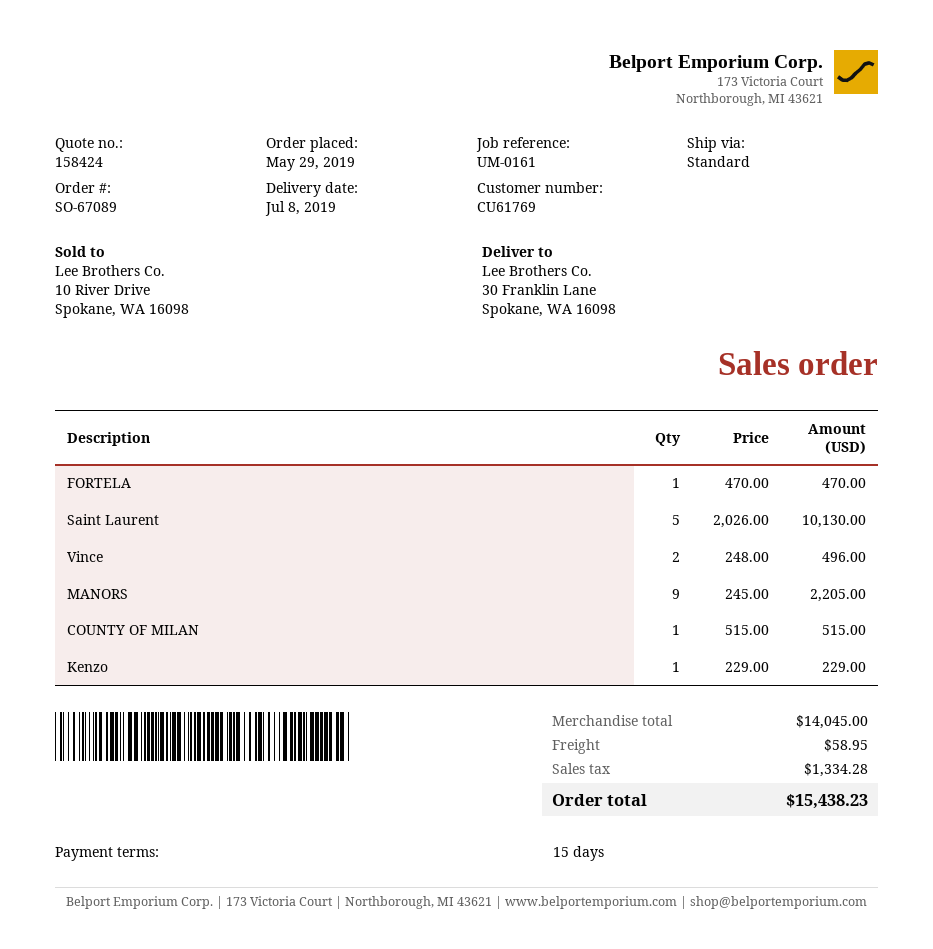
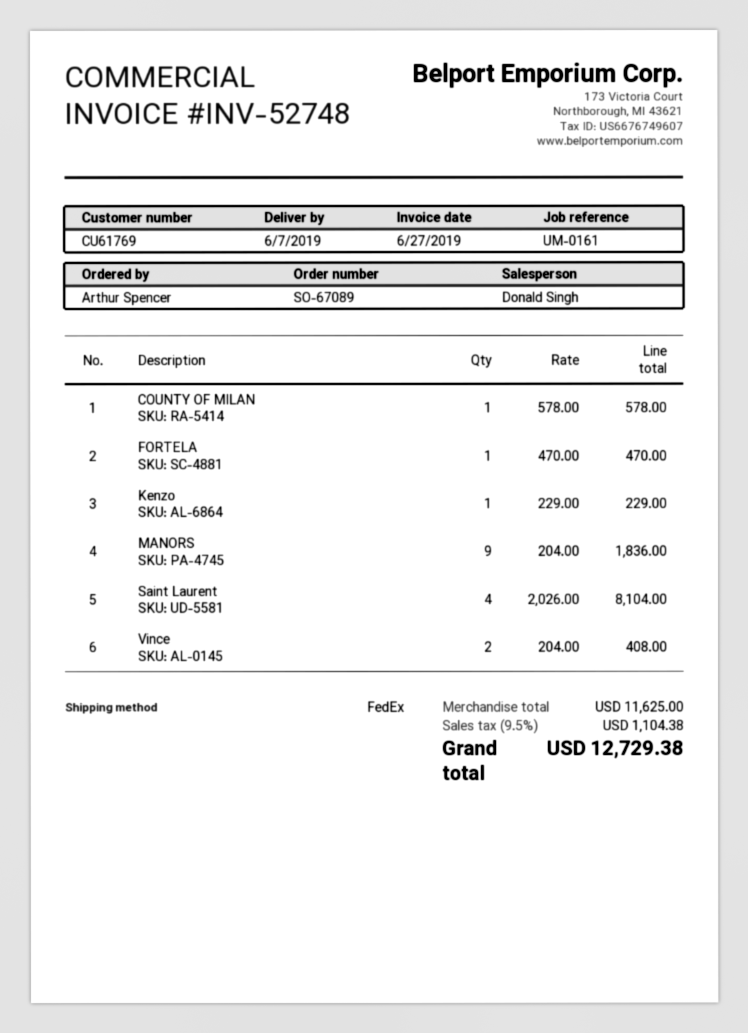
delivery date: 2019-07-08 -> 2019-06-07
shipping method: standard -> FedEx
Saint Laurent: 5 x 2026.00 = 10130.00 -> 4 x 2026.00 = 8104.00
Vince: 2 x 248.00 = 496.00 -> 2 x 204.00 = 408.00
MANORS: 9 x 245.00 = 2205.00 -> 9 x 204.00 = 1836.00
COUNTY OF MILAN: 1 x 515.00 = 515.00 -> 1 x 578.00 = 578.00
subtotal: 14045.00 -> 11625.00
shipping: 58.95 -> none
tax: 1334.28 -> 1104.38
total: 15438.23 -> 12729.38

